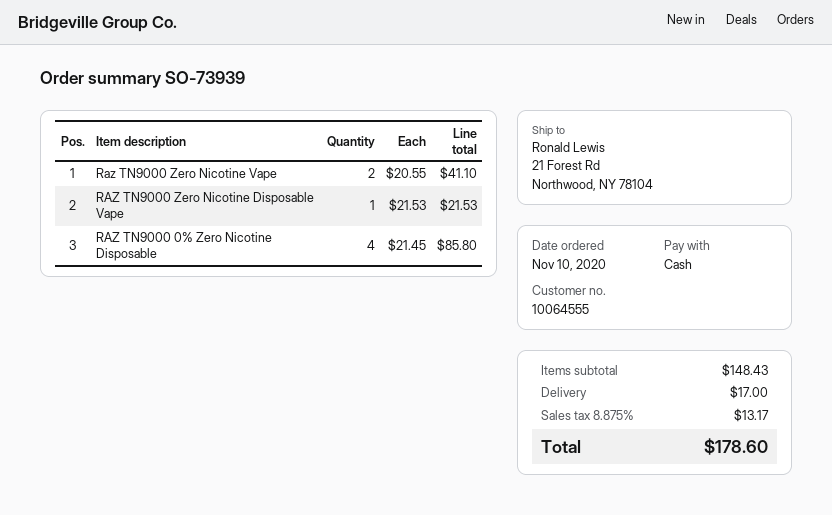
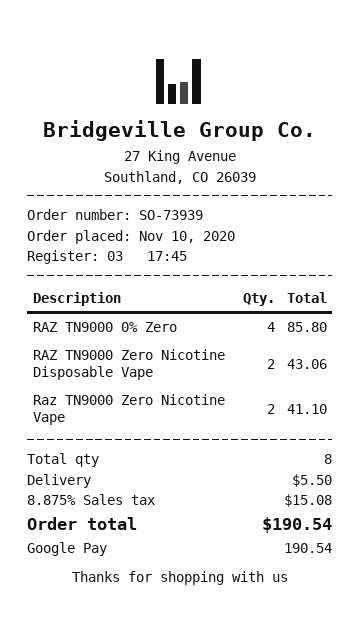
payment method: cash -> Google Pay
RAZ TN9000 Zero Nicotine Disposable Vape: 1 for 21.53 -> 2 for 43.06
shipping: 17.00 -> 5.50
tax: 8.875% = 13.17 -> 8.875% = 15.08
total: 178.60 -> 190.54

